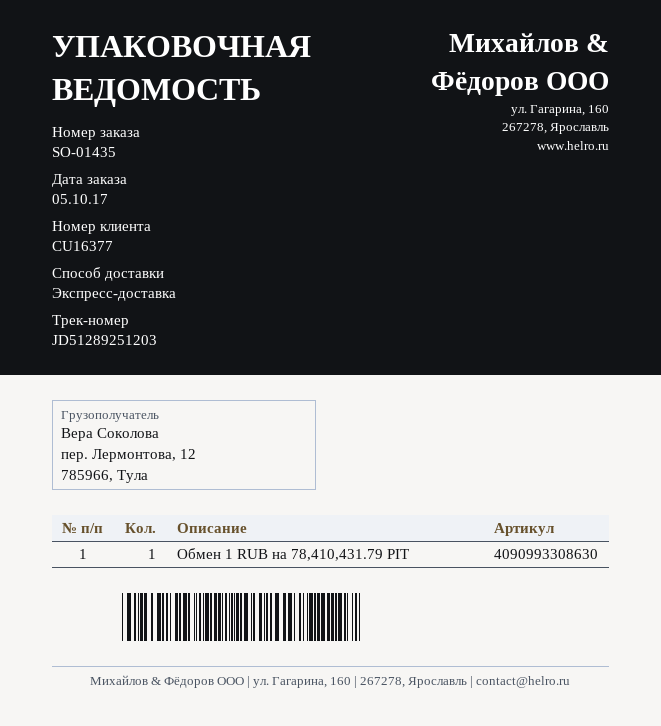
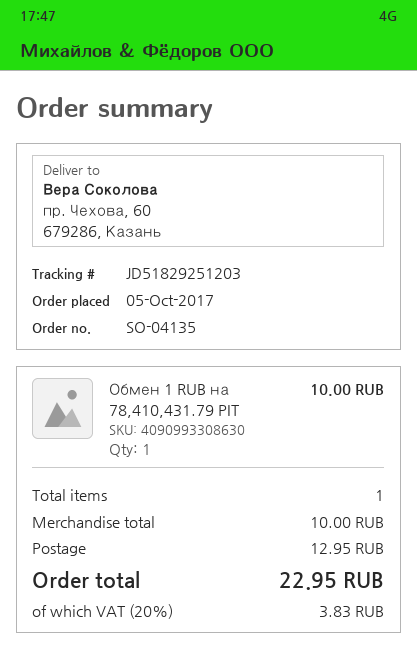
order number: SO-01435 -> SO-04135
tracking number: JD51289251203 -> JD51829251203
ship to: пер. Лермонтова, 12, 785966, Тула -> пр. Чехова, 60, 679286, Казань

